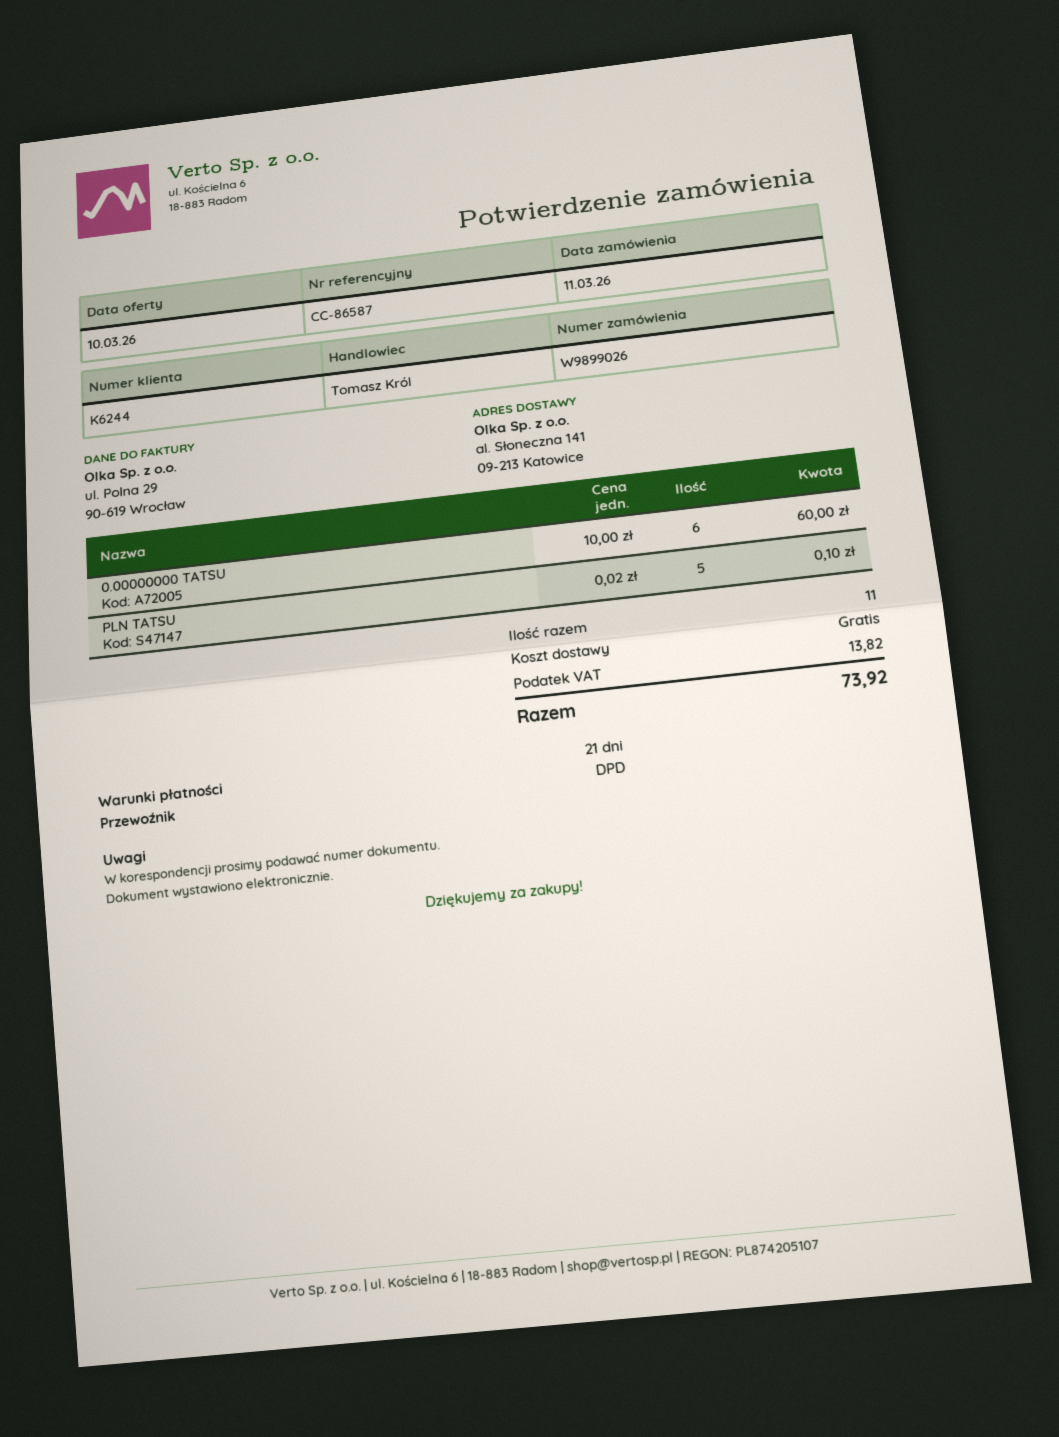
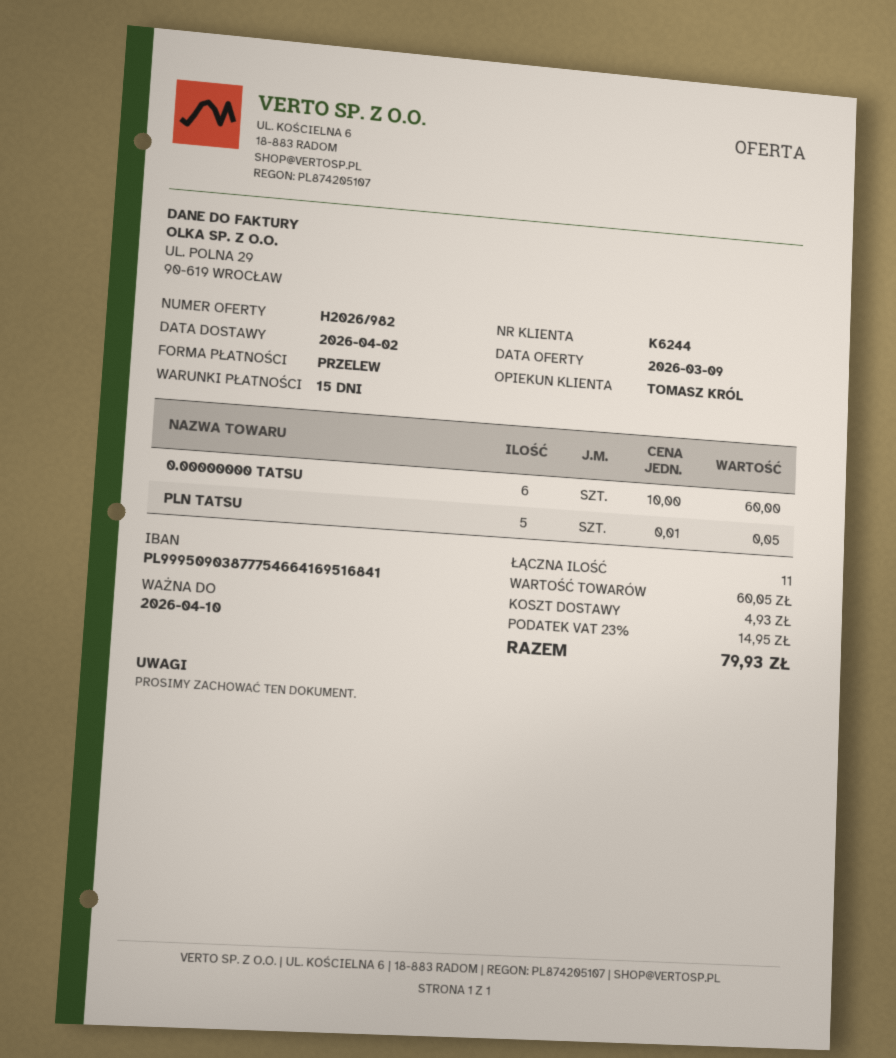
quote date: 2026-03-10 -> 2026-03-09
payment terms: 21 days -> 15 days
PLN TATSU: 5 x 0.02 = 0.10 -> 5 x 0.01 = 0.05
shipping: 0.00 -> 4.93
tax: 13.82 -> 14.95
total: 73.92 -> 79.93

